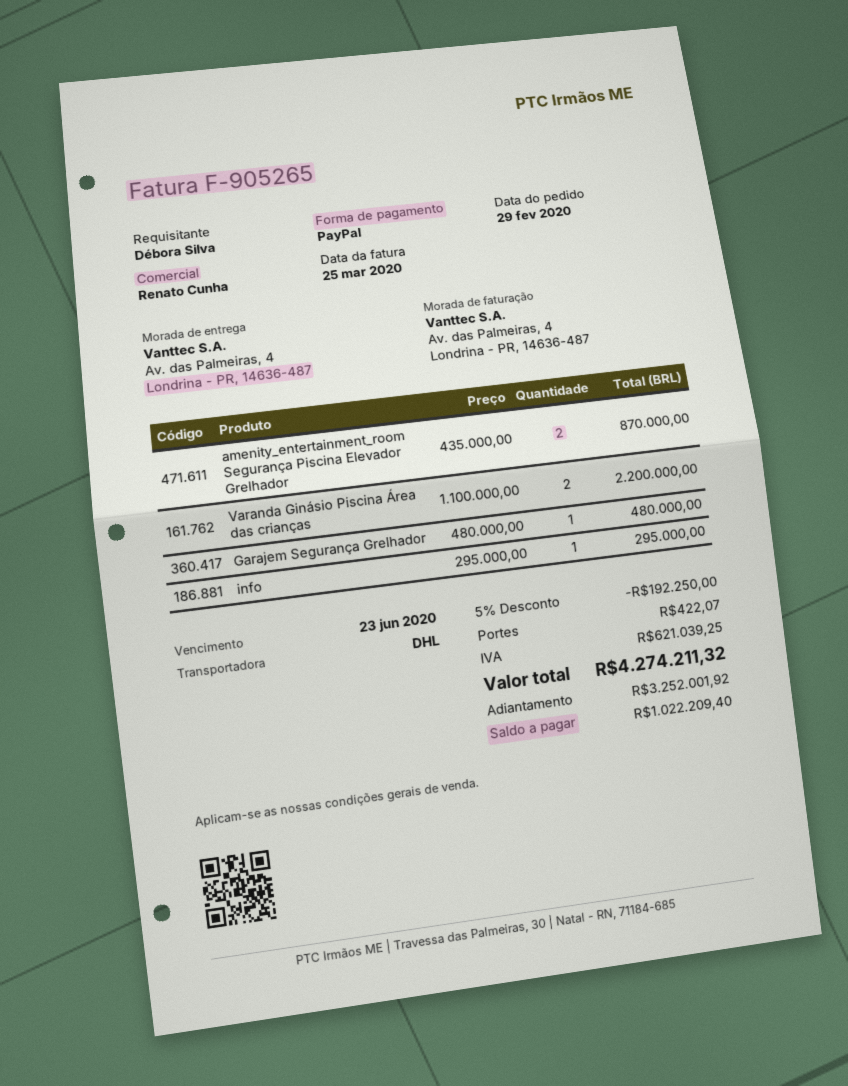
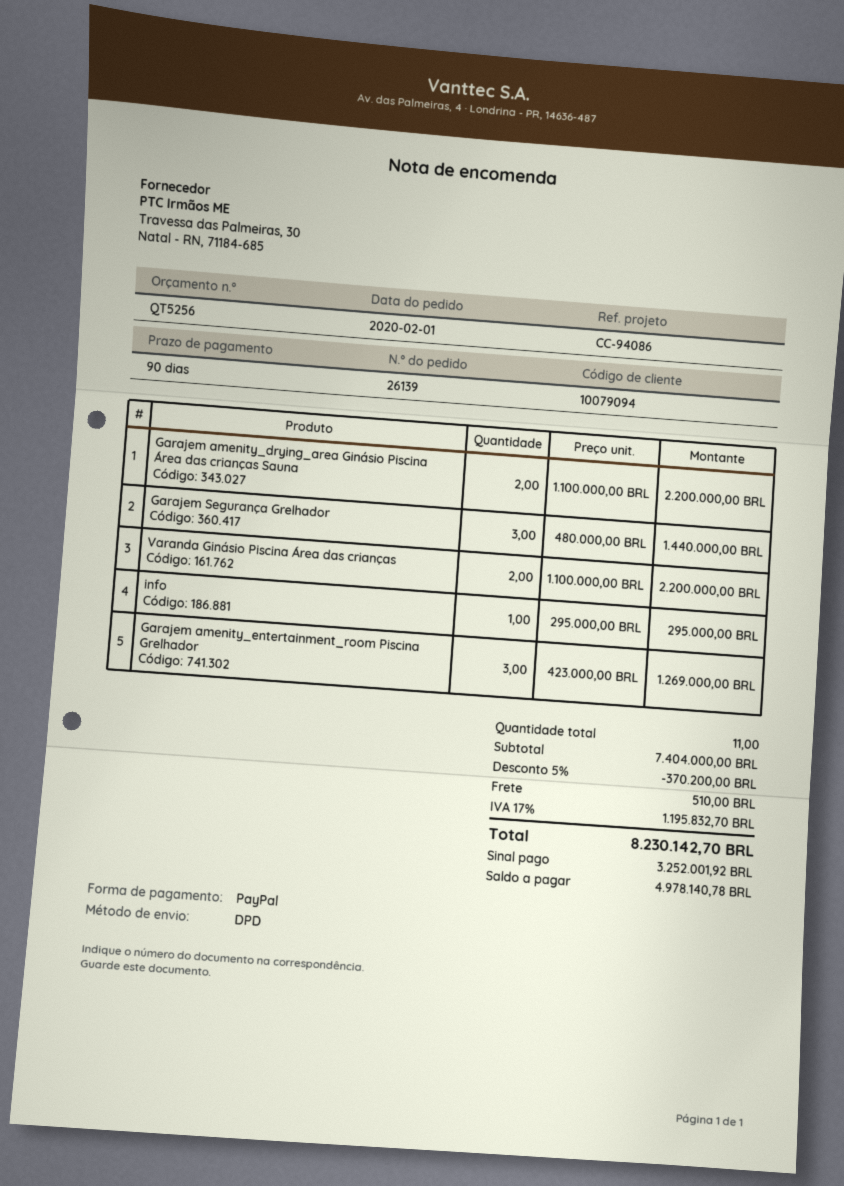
order date: 2020-02-29 -> 2020-02-01
shipping method: DHL -> DPD
amenity_entertainment_room Segurança Piscina Elevador Grelhador: 2 x 435000.00 = 870000.00 -> none
Garajem Segurança Grelhador: 1 x 480000.00 = 480000.00 -> 3 x 480000.00 = 1440000.00
Garajem amenity_drying_area Ginásio Piscina Área das crianças Sauna: none -> 2 x 1100000.00 = 2200000.00
Garajem amenity_entertainment_room Piscina Grelhador: none -> 3 x 423000.00 = 1269000.00
discount: 5% = 192250.00 -> 5% = 370200.00
shipping: 422.07 -> 510.00
tax: 621039.25 -> 1195832.70
total: 4274211.32 -> 8230142.70
balance: 1022209.40 -> 4978140.78

